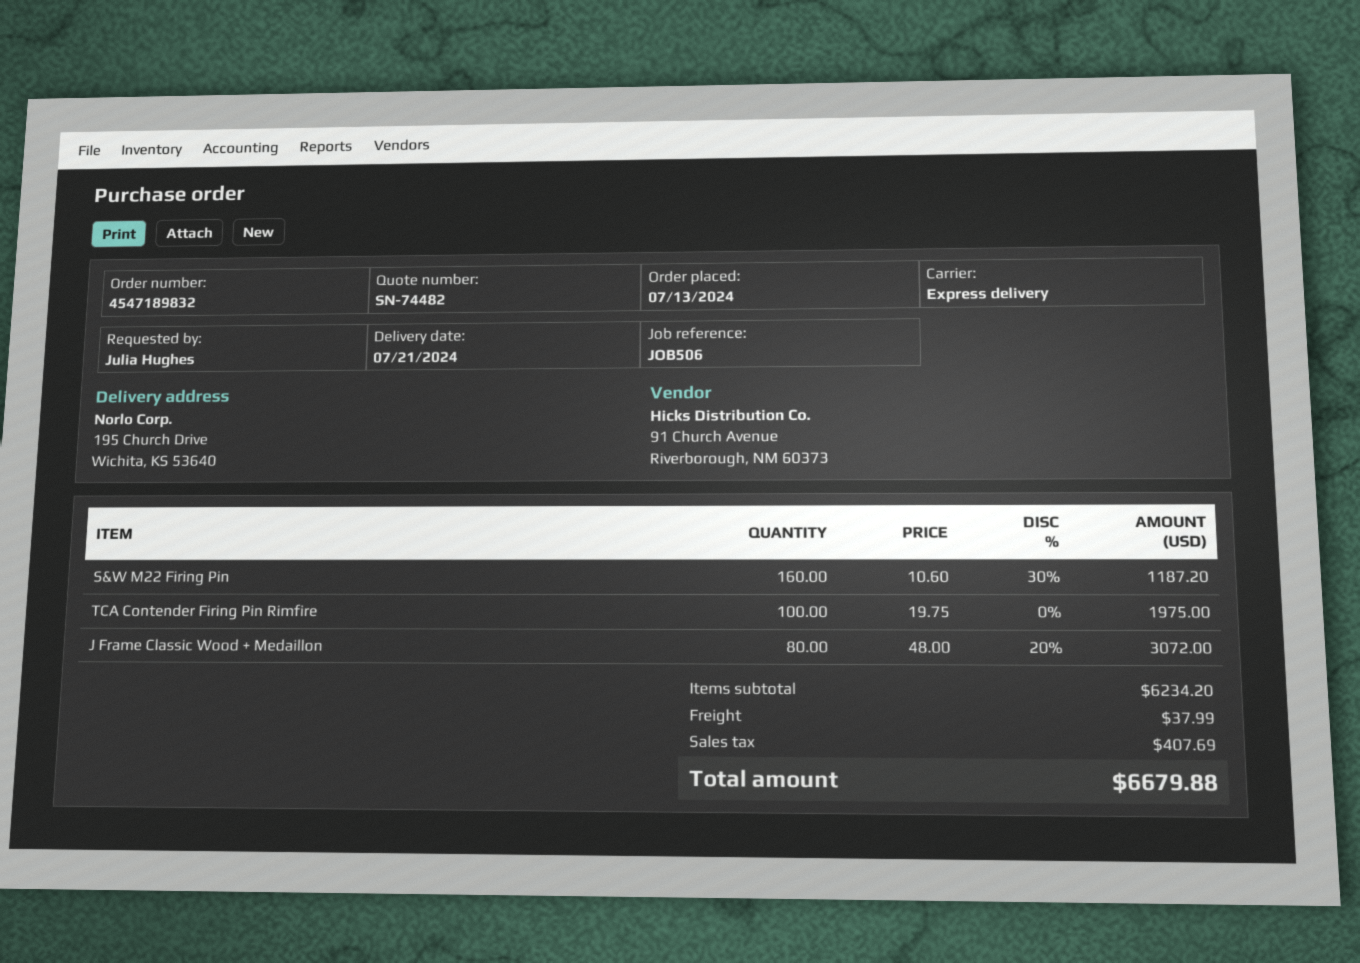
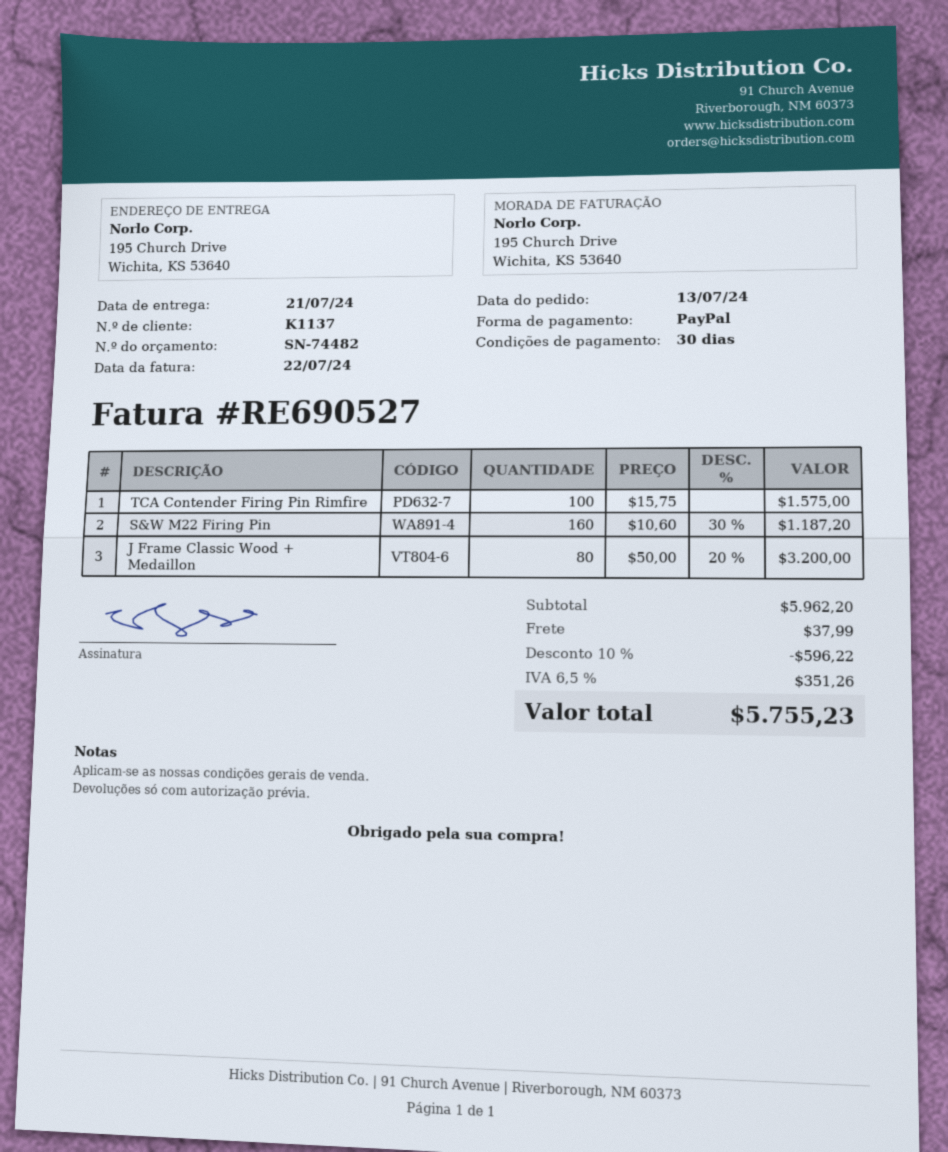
TCA Contender Firing Pin Rimfire: 100 x 19.75 = 1975.00 -> 100 x 15.75 = 1575.00
J Frame Classic Wood + Medaillon: 80 x 48.00 - 20% = 3072.00 -> 80 x 50.00 - 20% = 3200.00
subtotal: 6234.20 -> 5962.20
discount: none -> 10% = 596.22
tax: 407.69 -> 351.26
total: 6679.88 -> 5755.23

